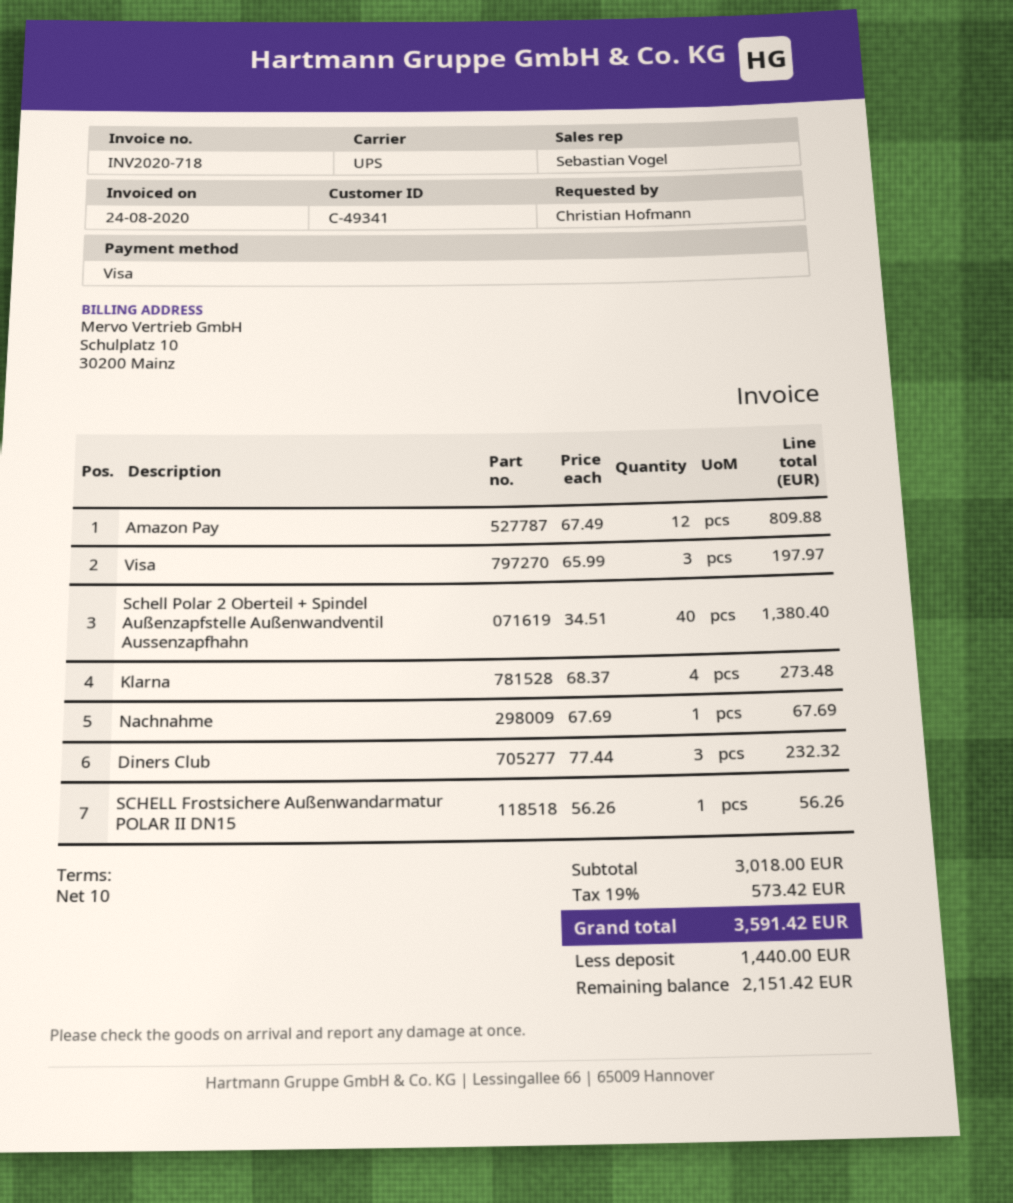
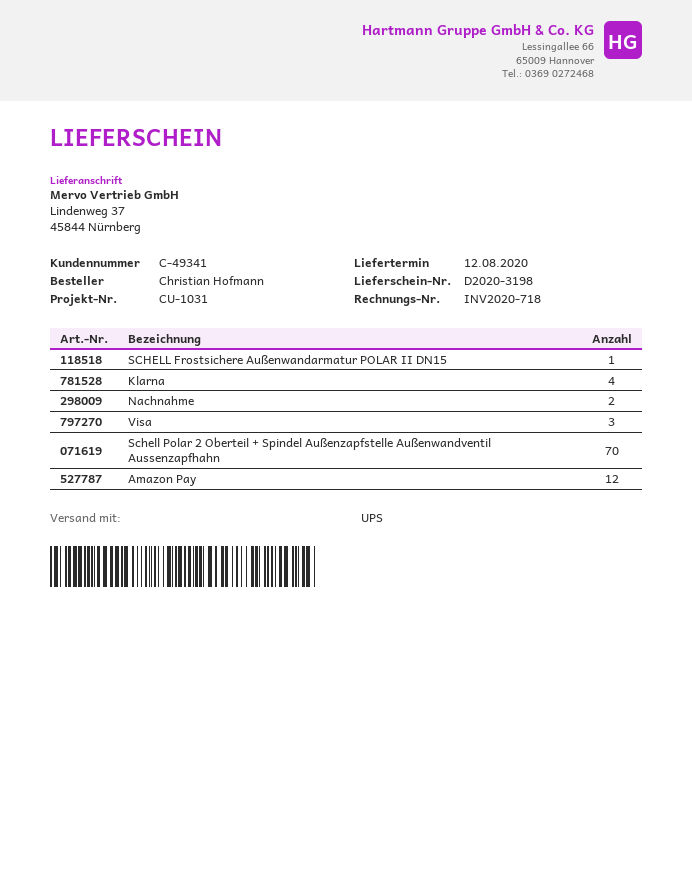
Schell Polar 2 Oberteil + Spindel Außenzapfstelle Außenwandventil Aussenzapfhahn: 40 -> 70
Nachnahme: 1 -> 2
Diners Club: 3 -> none

